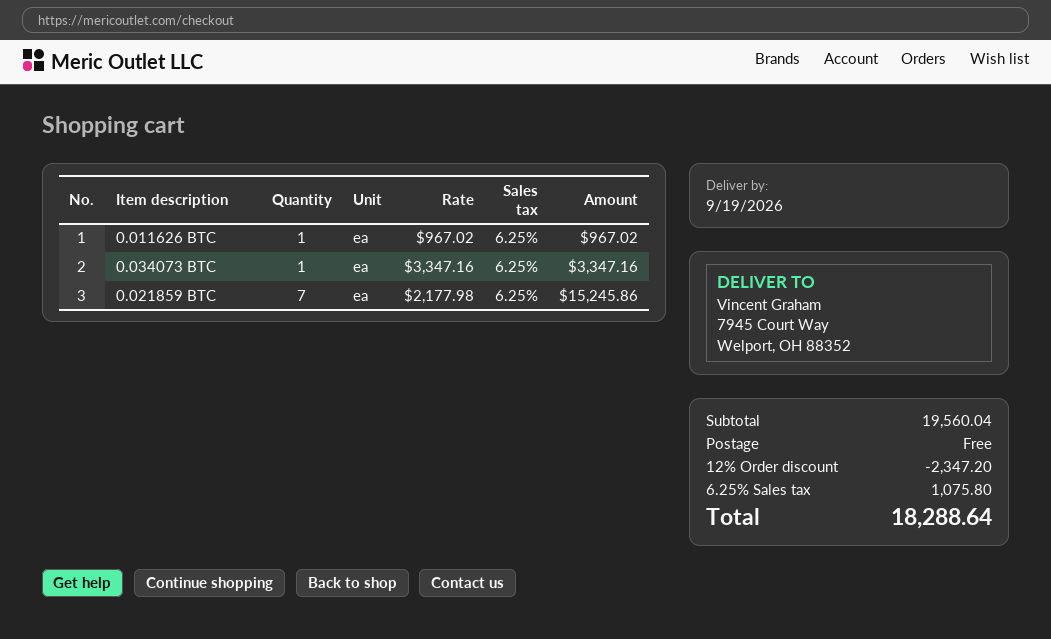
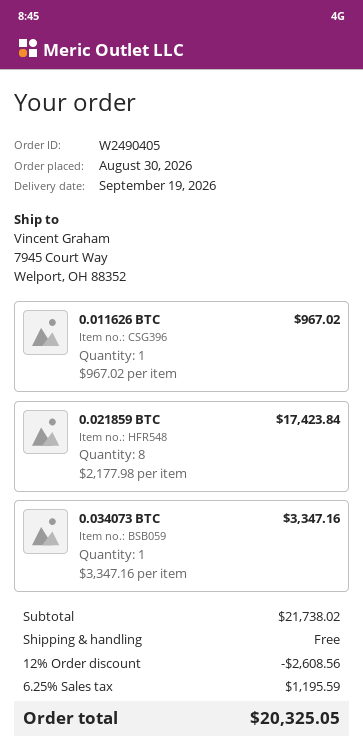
0.021859 BTC: 7 x 2177.98 = 15245.86 -> 8 x 2177.98 = 17423.84
subtotal: 19560.04 -> 21738.02
discount: 12% = 2347.20 -> 12% = 2608.56
tax: 6.25% = 1075.80 -> 6.25% = 1195.59
total: 18288.64 -> 20325.05

